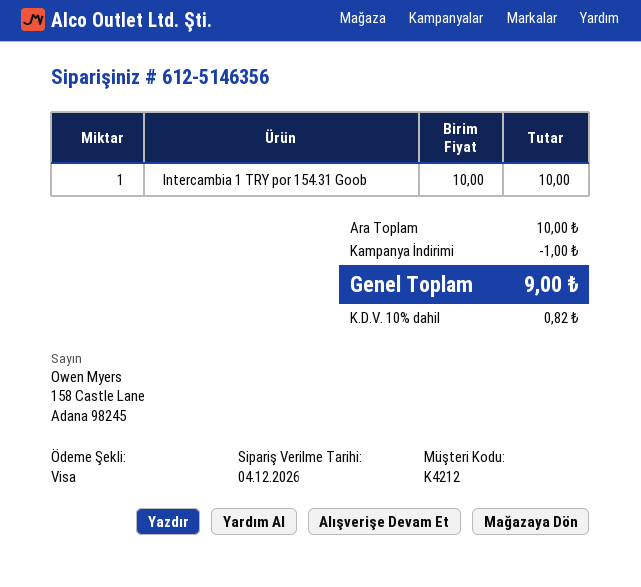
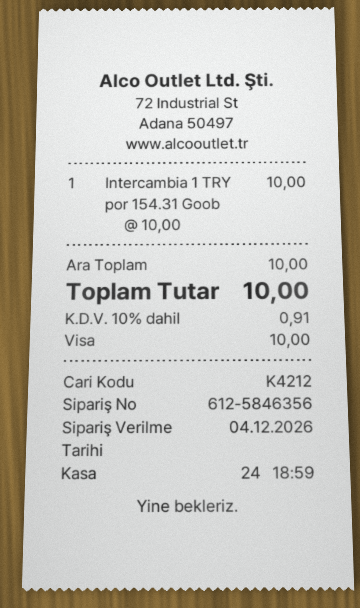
order number: 612-5146356 -> 612-5846356
discount: 1.00 -> none
tax: 10% = 0.82 -> 10% = 0.91
total: 9.00 -> 10.00

